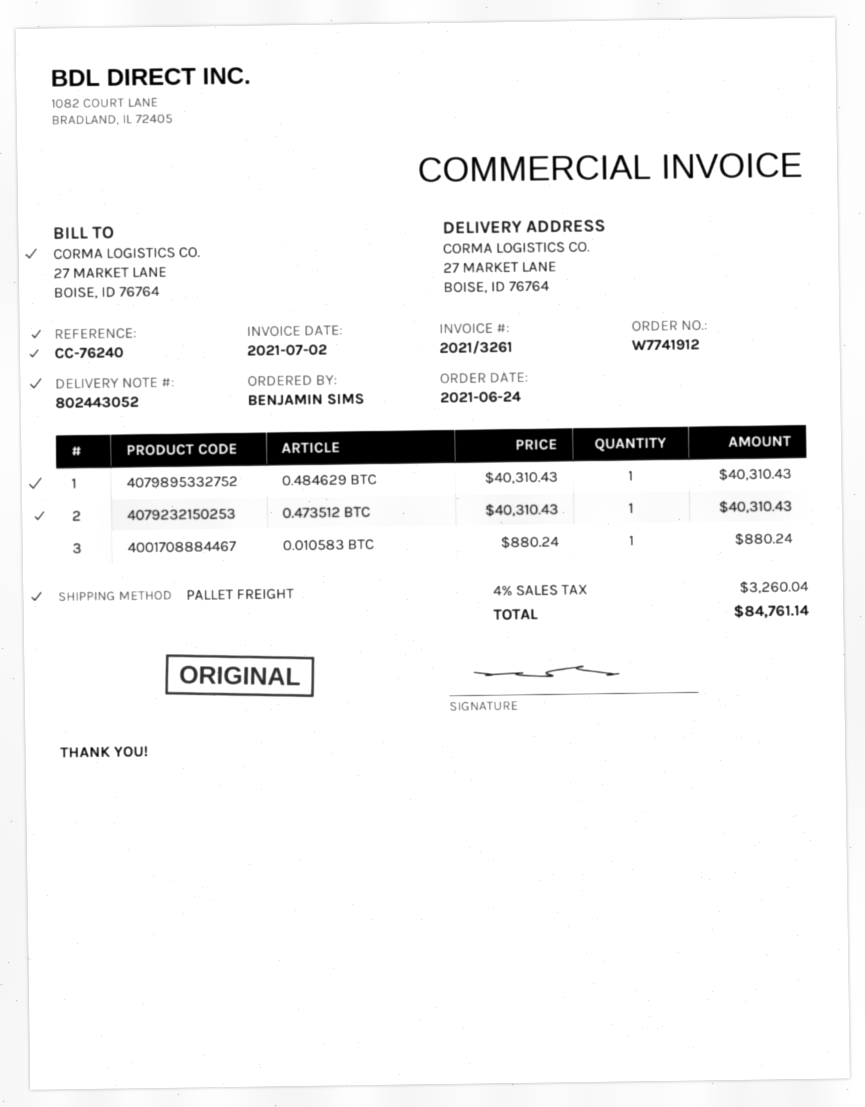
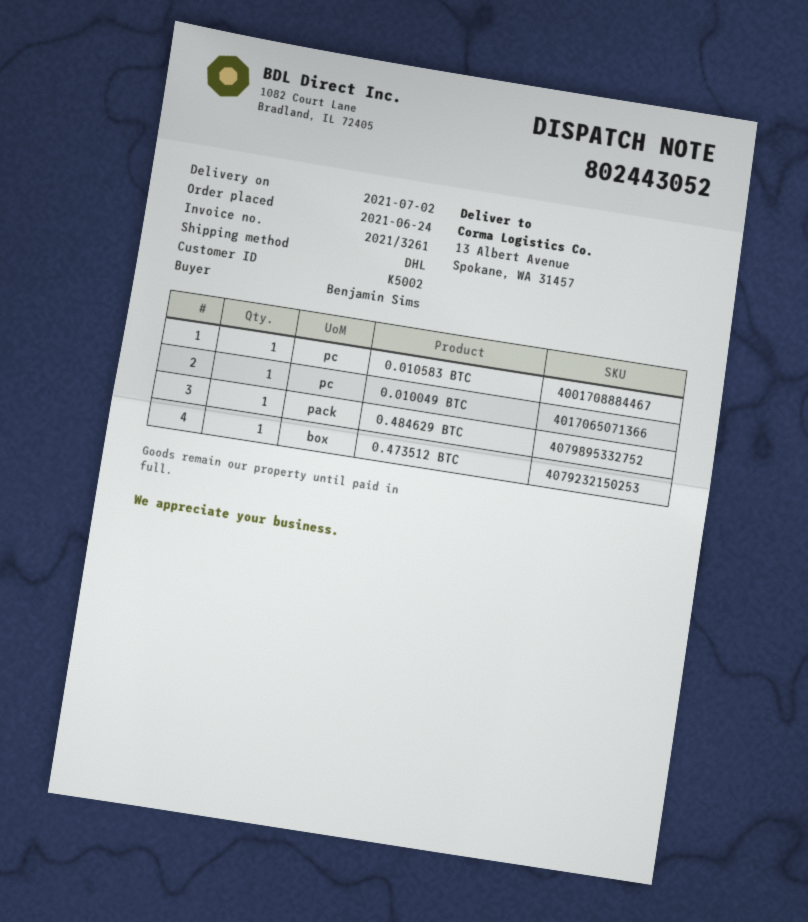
shipping method: pallet freight -> DHL
ship to: 27 MARKET LANE, BOISE, ID 76764 -> 13 Albert Avenue, Spokane, WA 31457
0.010049 BTC: none -> 1

